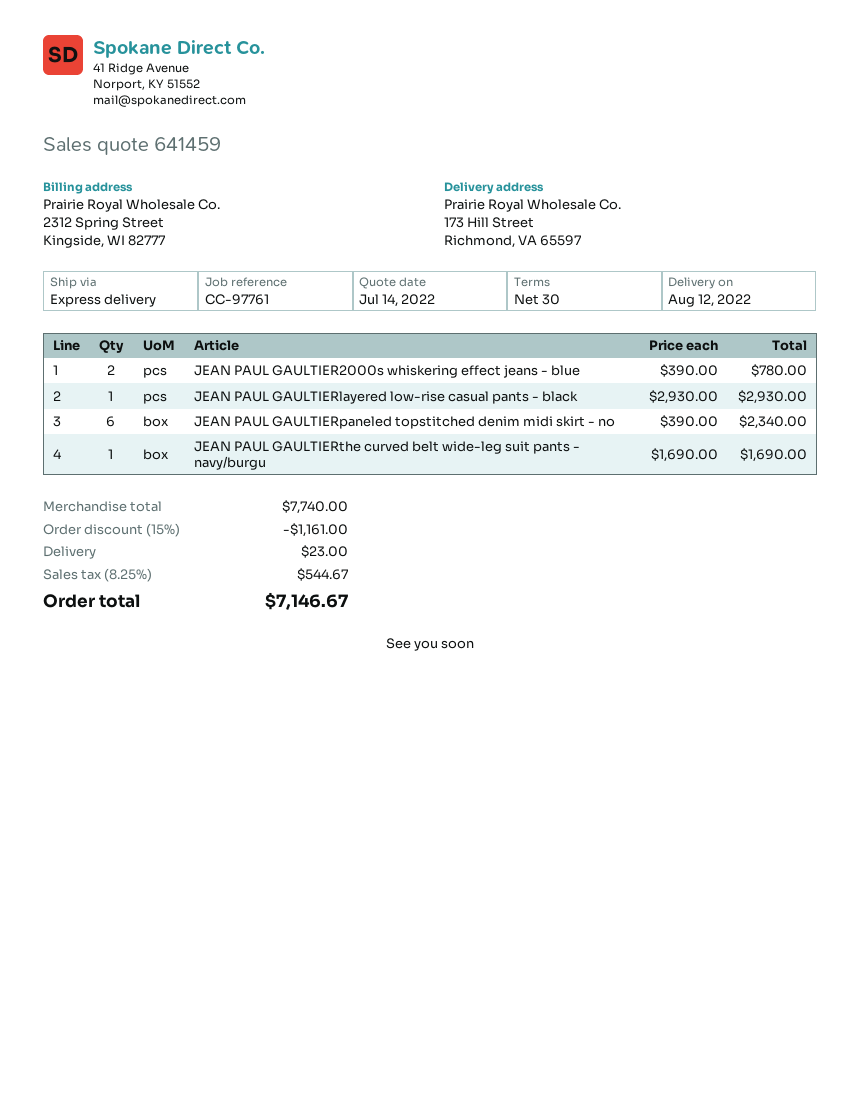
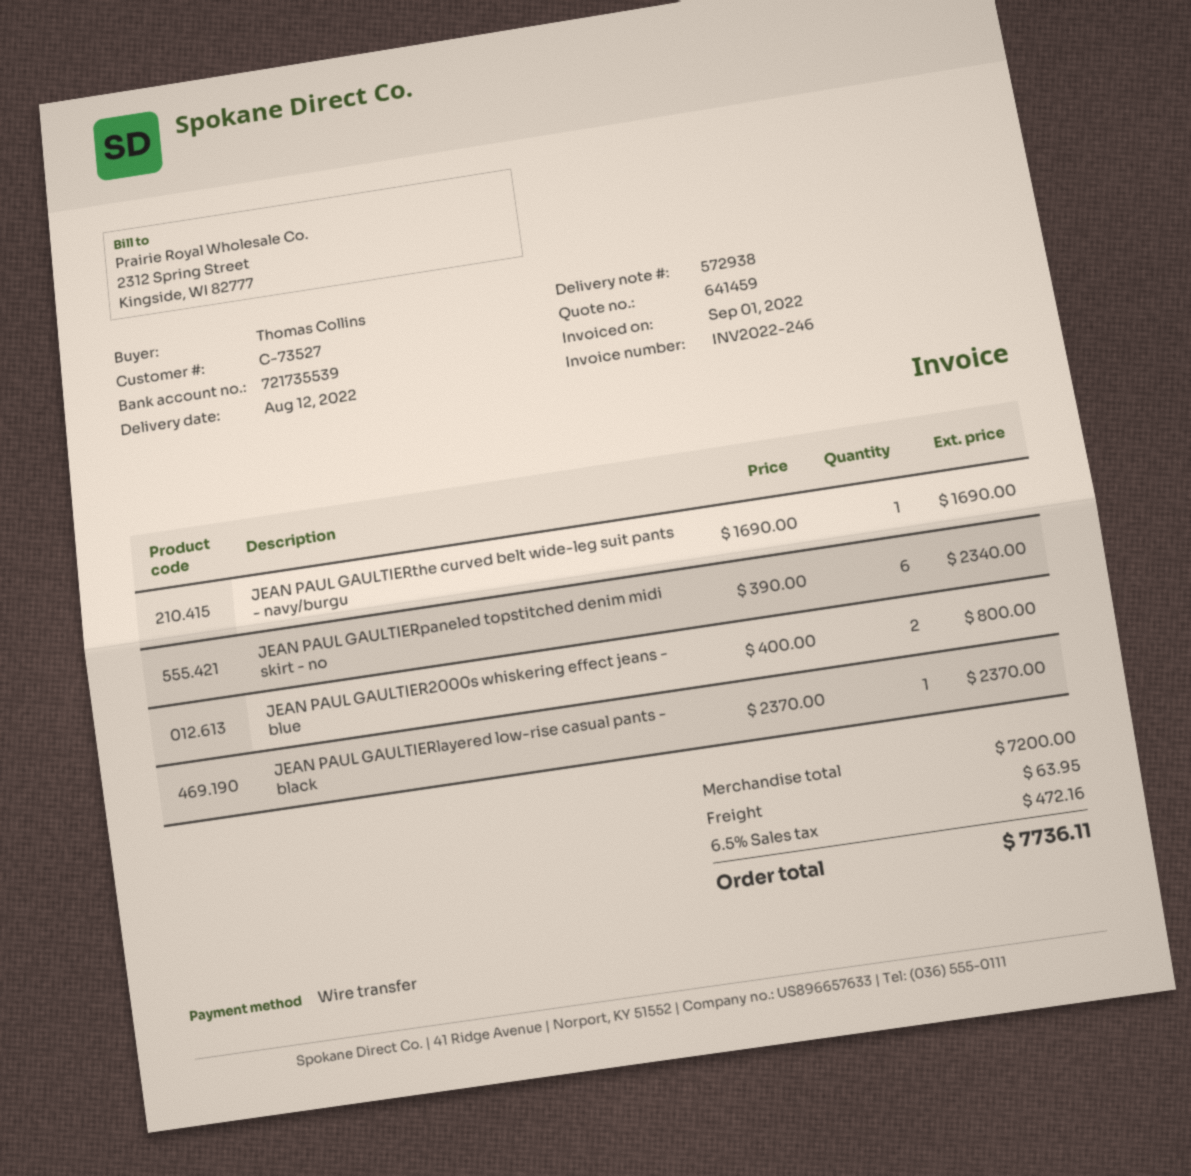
JEAN PAUL GAULTIER2000s whiskering effect jeans - blue: 2 x 390.00 = 780.00 -> 2 x 400.00 = 800.00
JEAN PAUL GAULTIERlayered low-rise casual pants - black: 1 x 2930.00 = 2930.00 -> 1 x 2370.00 = 2370.00
subtotal: 7740.00 -> 7200.00
discount: 15% = 1161.00 -> none
shipping: 23.00 -> 63.95
tax: 8.25% = 544.67 -> 6.5% = 472.16
total: 7146.67 -> 7736.11

